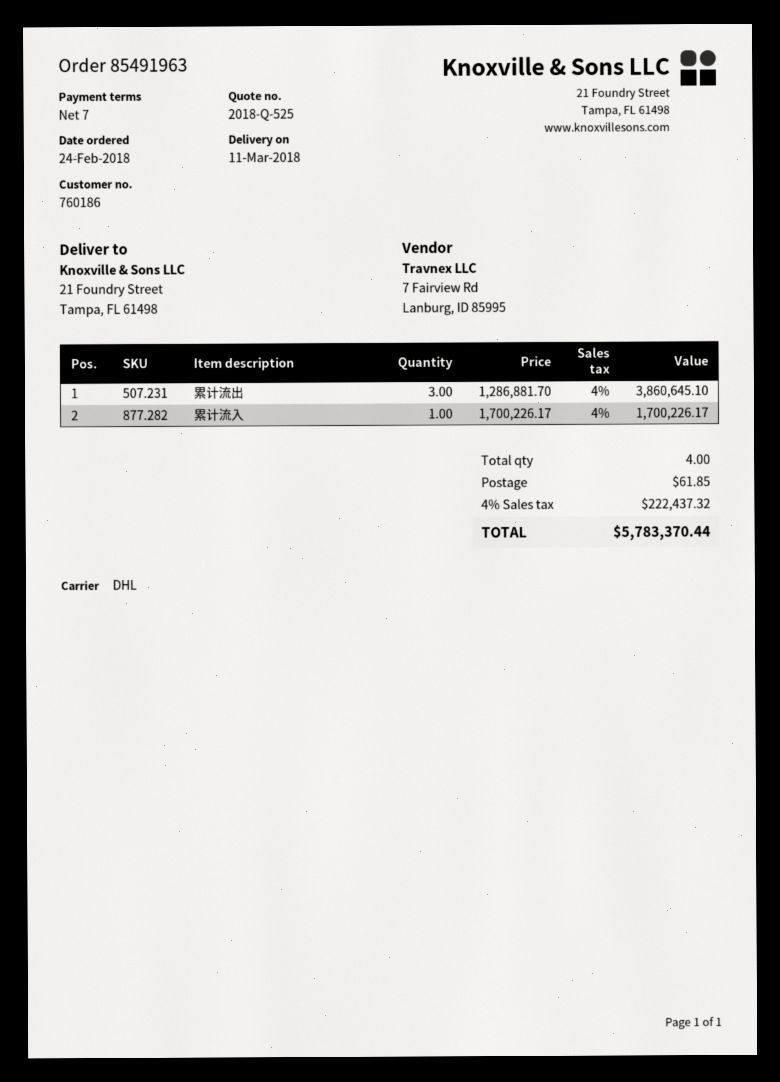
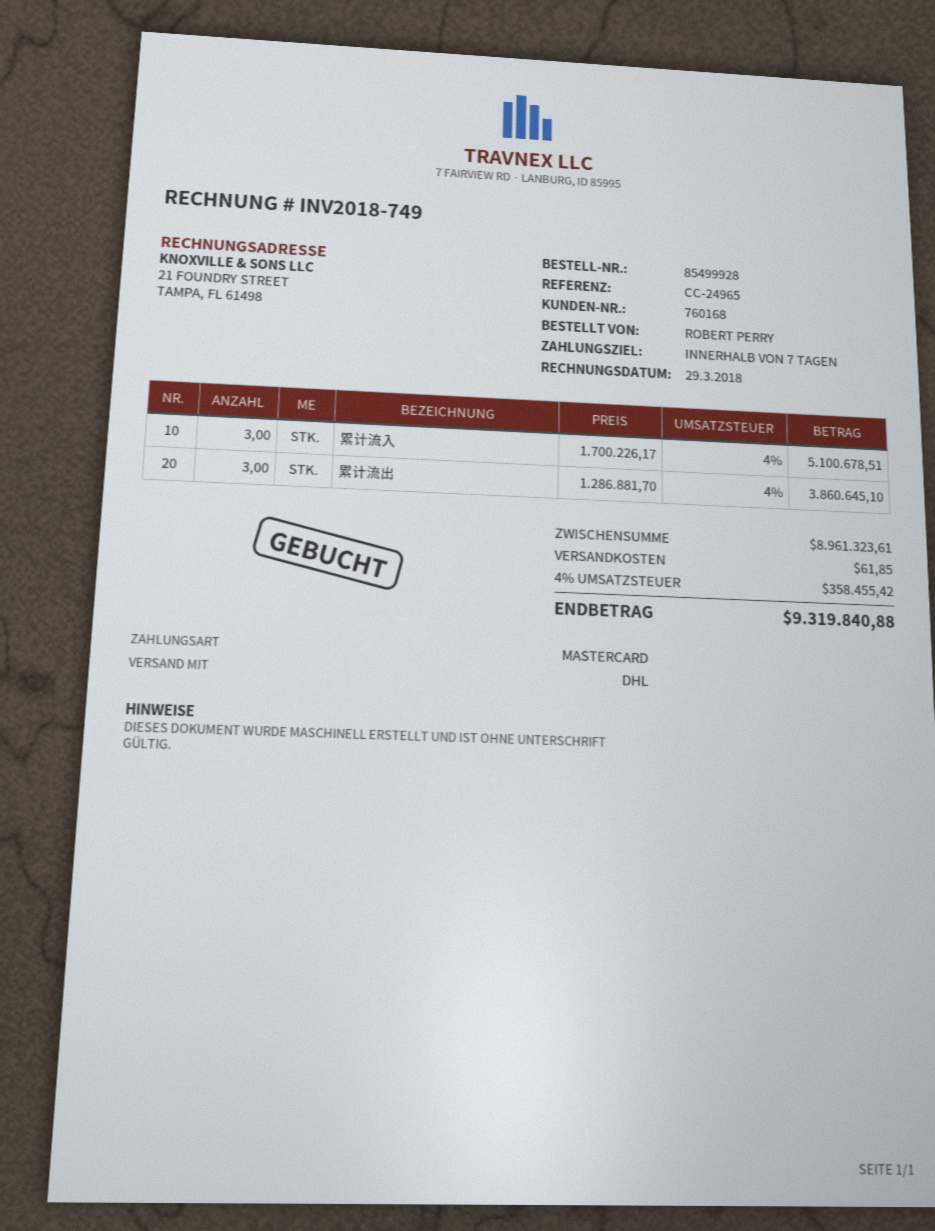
order number: 85491963 -> 85499928
customer number: 760186 -> 760168
累计流入: 1 x 1700226.17 = 1700226.17 -> 3 x 1700226.17 = 5100678.51
tax: 4% = 222437.32 -> 4% = 358455.42
total: 5783370.44 -> 9319840.88

